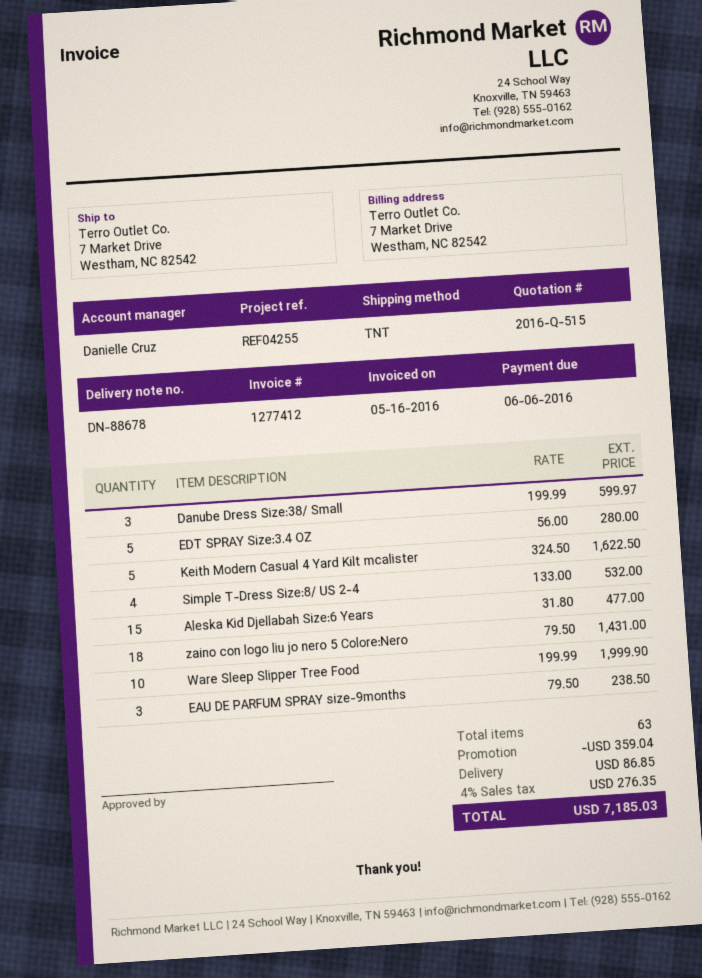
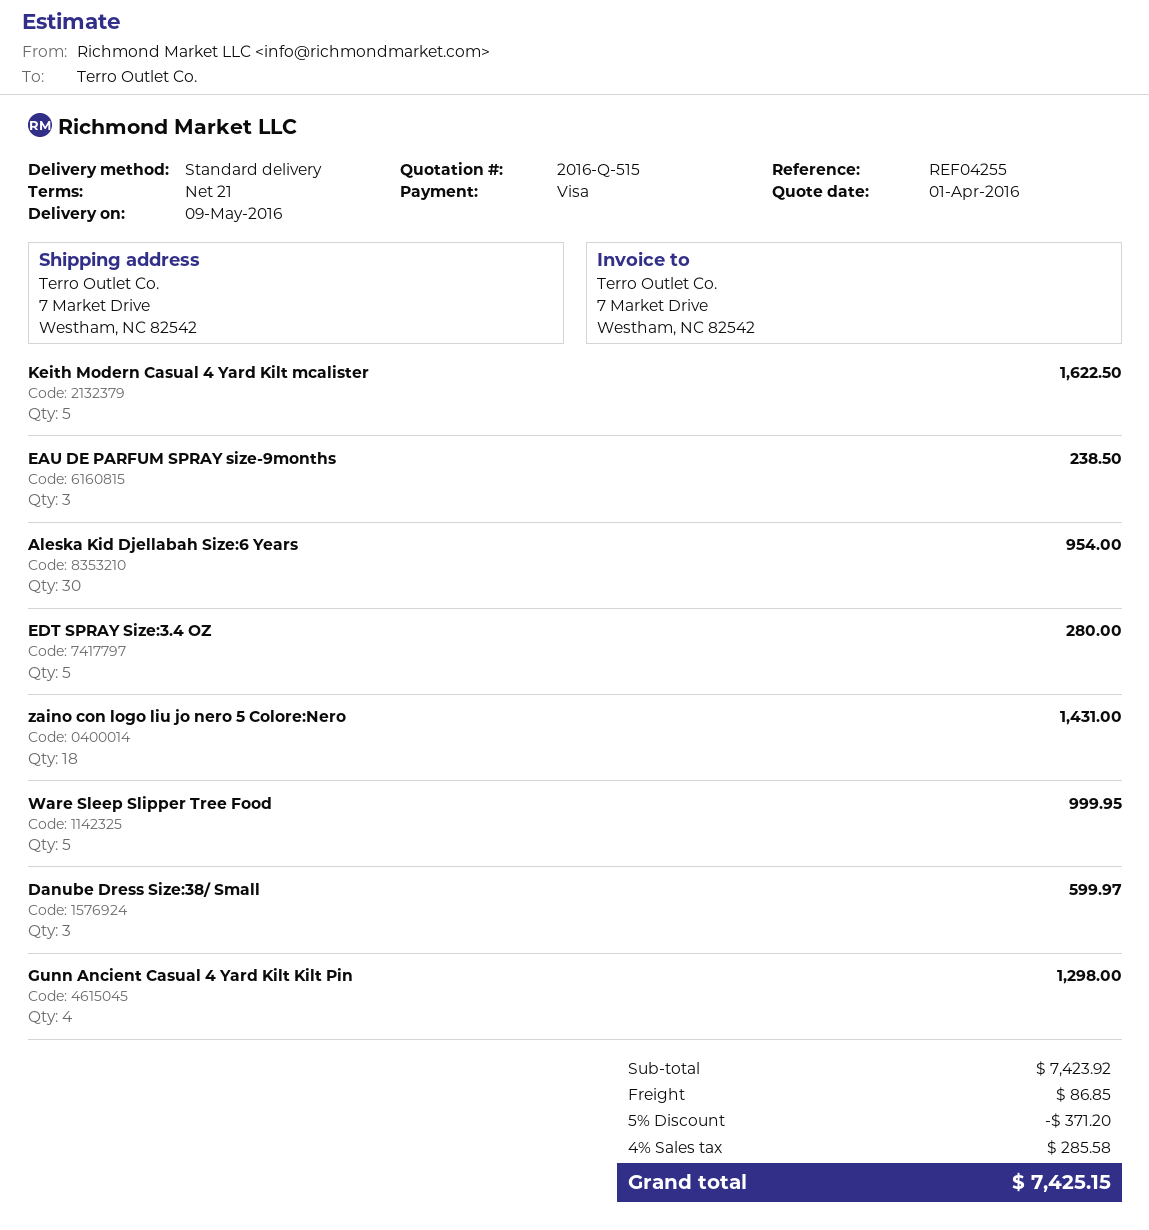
shipping method: TNT -> standard
Simple T-Dress Size:8/ US 2-4: 4 for 532.00 -> none
Aleska Kid Djellabah Size:6 Years: 15 for 477.00 -> 30 for 954.00
Ware Sleep Slipper Tree Food: 10 for 1999.90 -> 5 for 999.95
Gunn Ancient Casual 4 Yard Kilt Kilt Pin: none -> 4 for 1298.00
discount: 359.04 -> 371.20
tax: 4% = 276.35 -> 4% = 285.58
total: 7185.03 -> 7425.15

